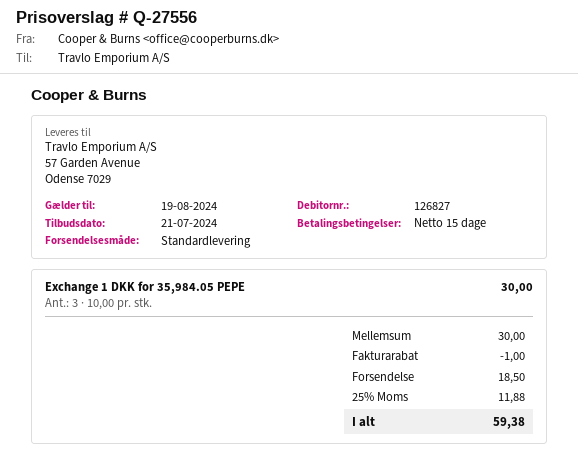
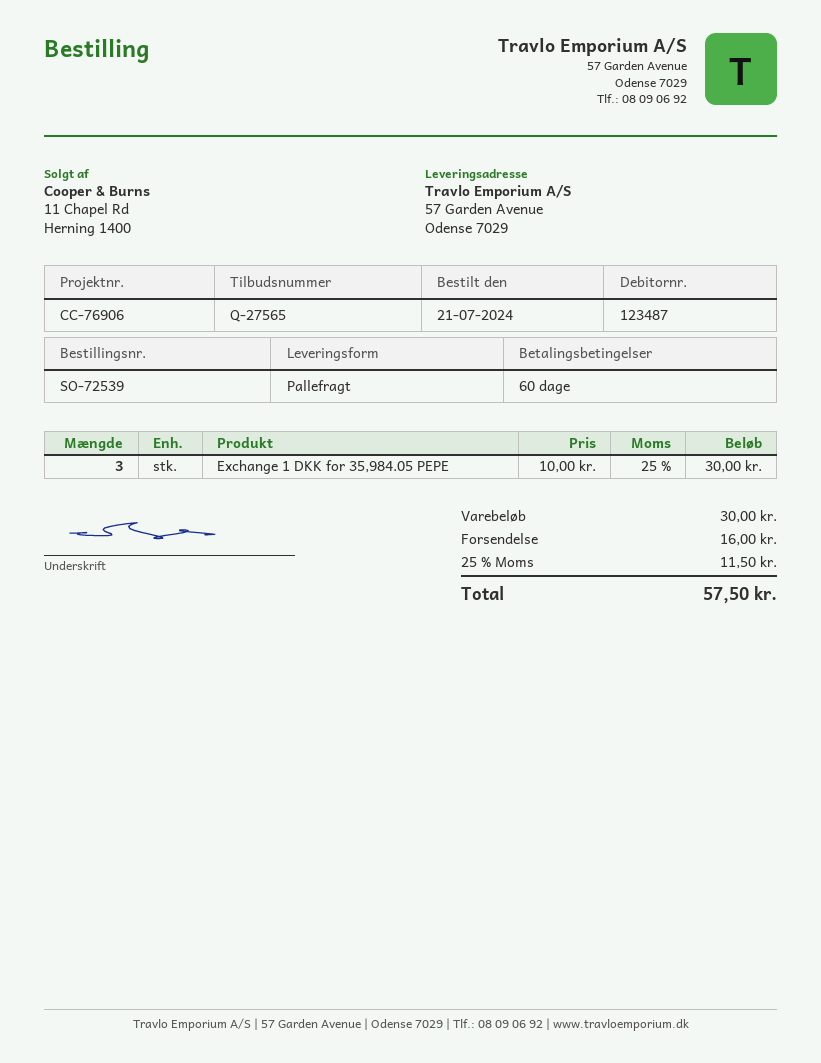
quote number: Q-27556 -> Q-27565
payment terms: 15 days -> 60 days
customer number: 126827 -> 123487
shipping method: standard -> pallet freight
discount: 1.00 -> none
shipping: 18.50 -> 16.00
tax: 25% = 11.88 -> 25% = 11.50
total: 59.38 -> 57.50

